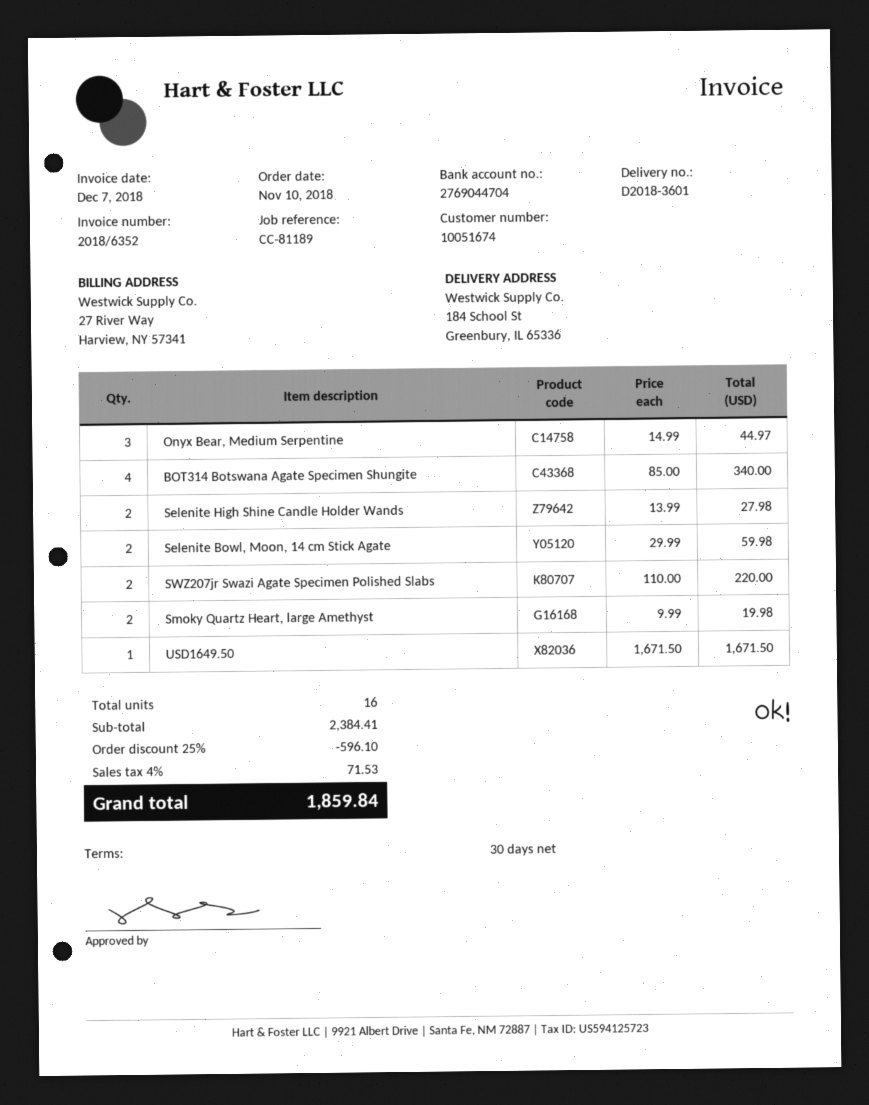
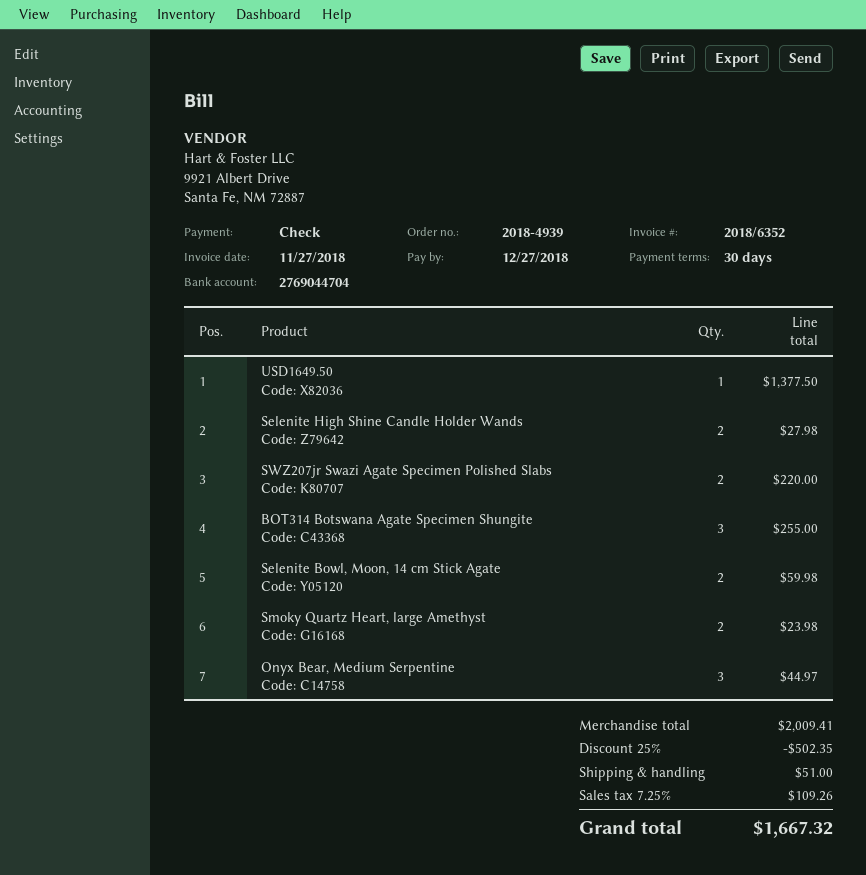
invoice date: 2018-12-07 -> 2018-11-27
BOT314 Botswana Agate Specimen Shungite: 4 for 340.00 -> 3 for 255.00
Smoky Quartz Heart, large Amethyst: 2 for 19.98 -> 2 for 23.98
USD1649.50: 1 for 1671.50 -> 1 for 1377.50
subtotal: 2384.41 -> 2009.41
discount: 25% = 596.10 -> 25% = 502.35
shipping: none -> 51.00
tax: 4% = 71.53 -> 7.25% = 109.26
total: 1859.84 -> 1667.32

